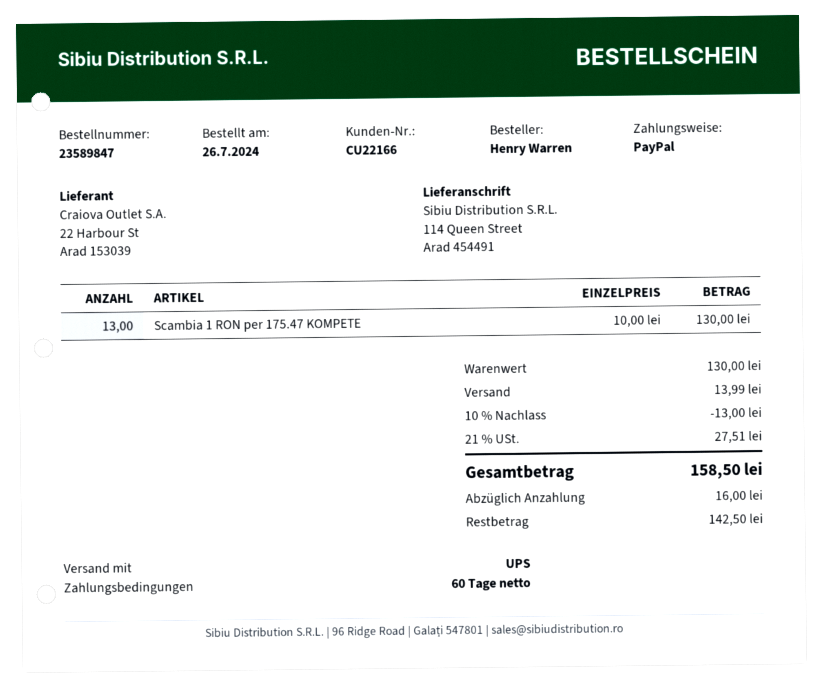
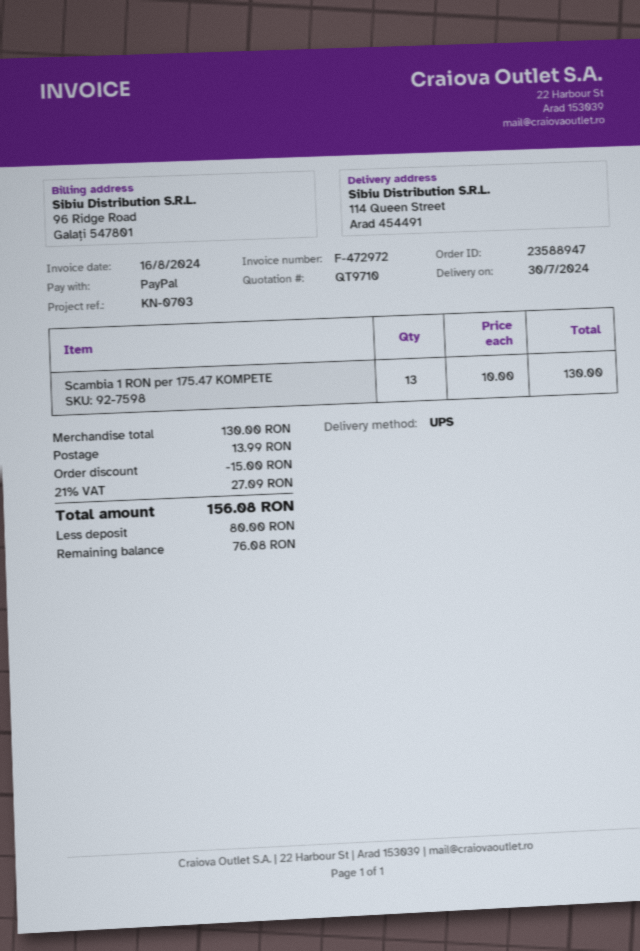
order number: 23589847 -> 23588947
discount: 13.00 -> 15.00
tax: 21% = 27.51 -> 21% = 27.09
total: 158.50 -> 156.08
deposit: 16.00 -> 80.00
balance: 142.50 -> 76.08

